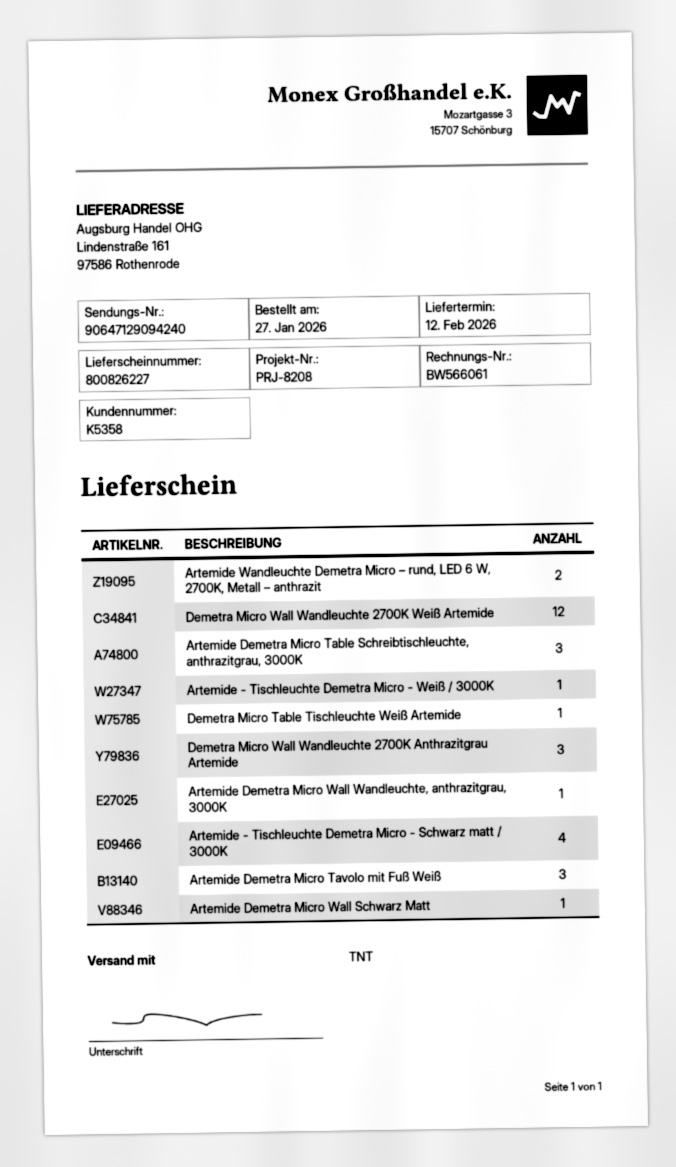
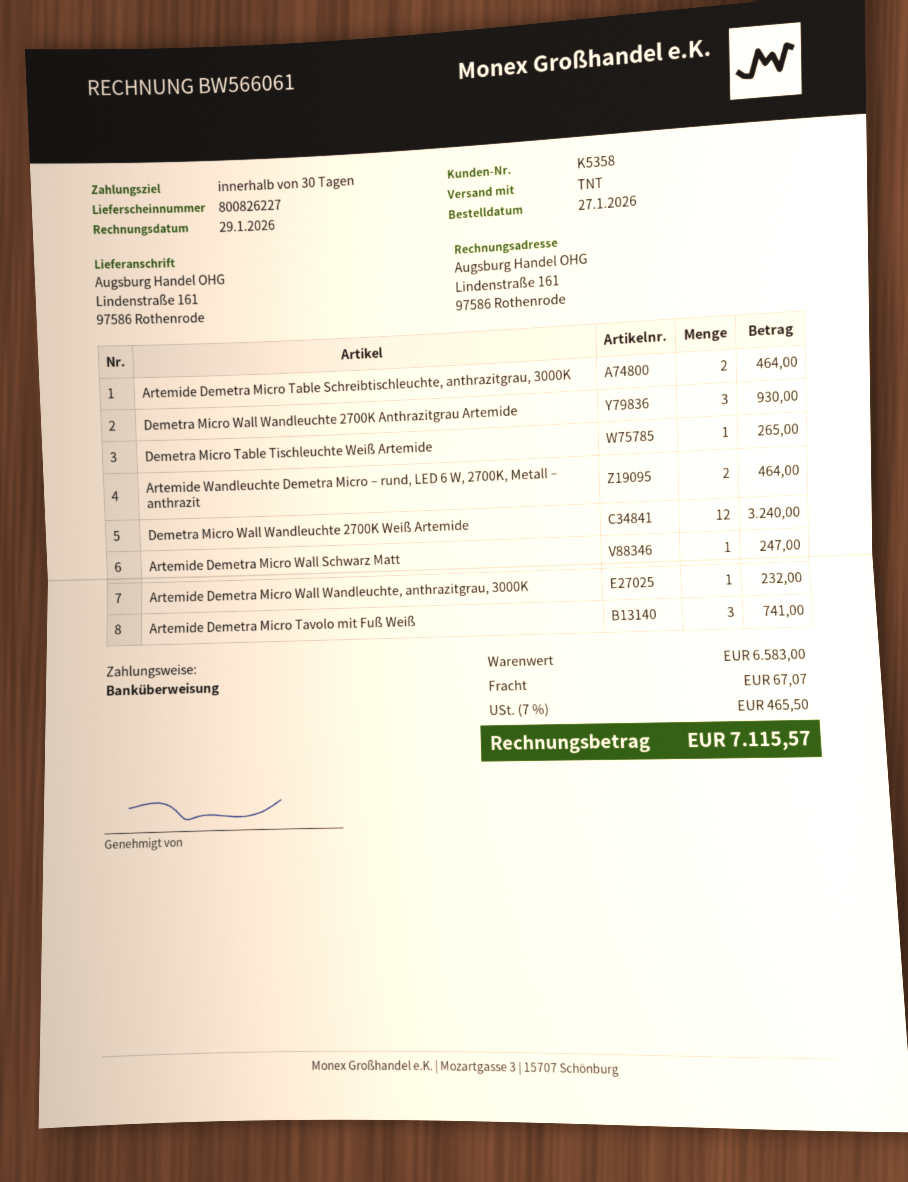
Artemide Demetra Micro Table Schreibtischleuchte, anthrazitgrau, 3000K: 3 -> 2
Artemide - Tischleuchte Demetra Micro - Weiß / 3000K: 1 -> none
Artemide - Tischleuchte Demetra Micro - Schwarz matt / 3000K: 4 -> none

